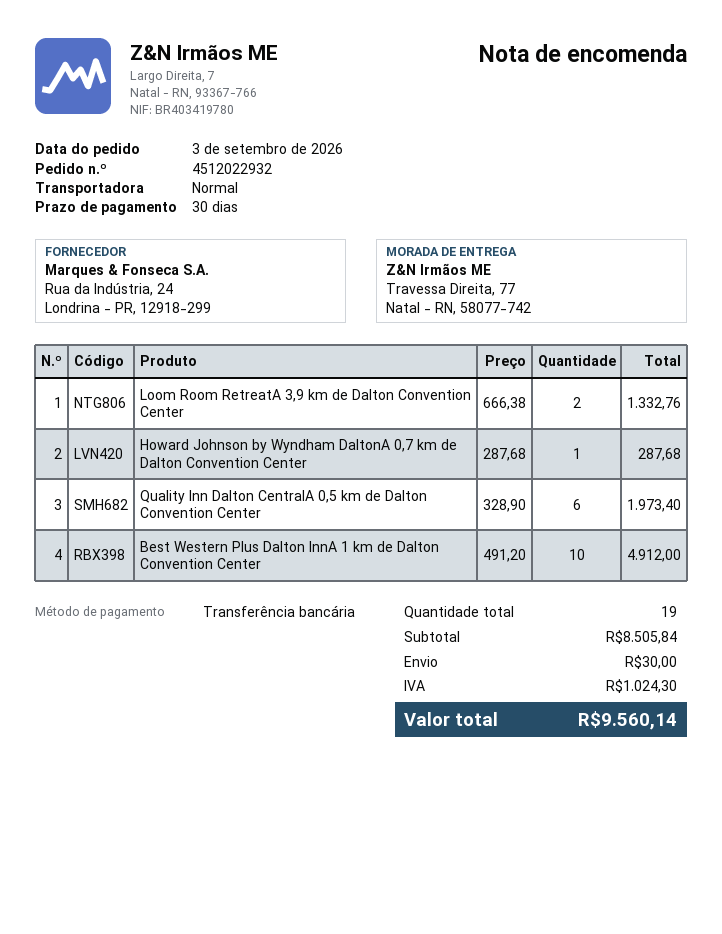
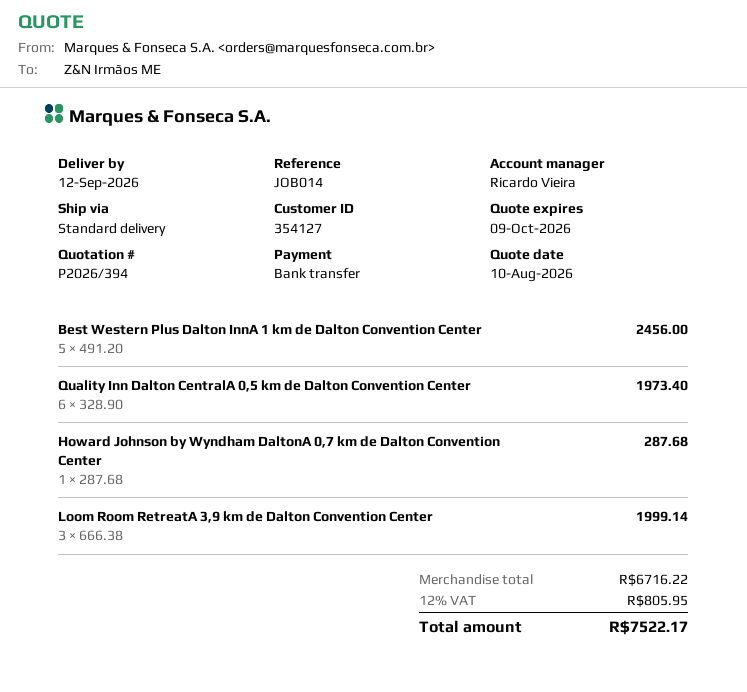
Loom Room RetreatA 3,9 km de Dalton Convention Center: 2 x 666.38 = 1332.76 -> 3 x 666.38 = 1999.14
Best Western Plus Dalton InnA 1 km de Dalton Convention Center: 10 x 491.20 = 4912.00 -> 5 x 491.20 = 2456.00
subtotal: 8505.84 -> 6716.22
shipping: 30.00 -> none
tax: 1024.30 -> 805.95
total: 9560.14 -> 7522.17

